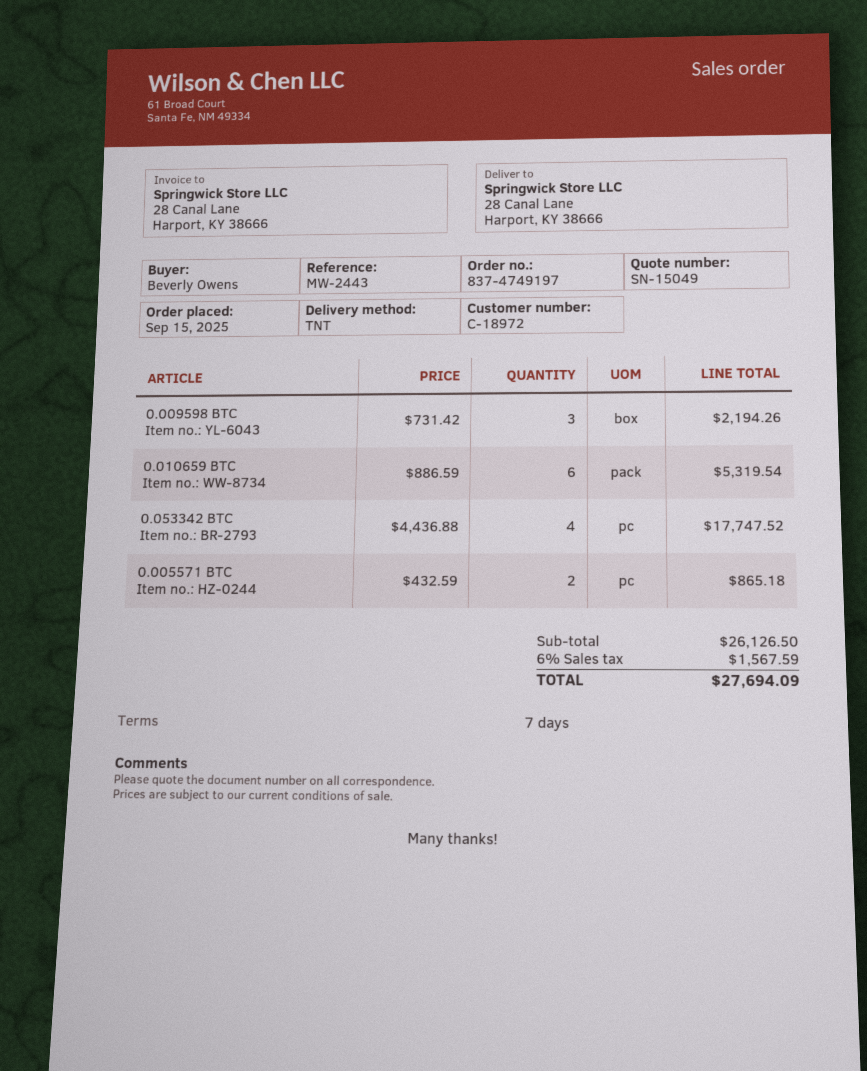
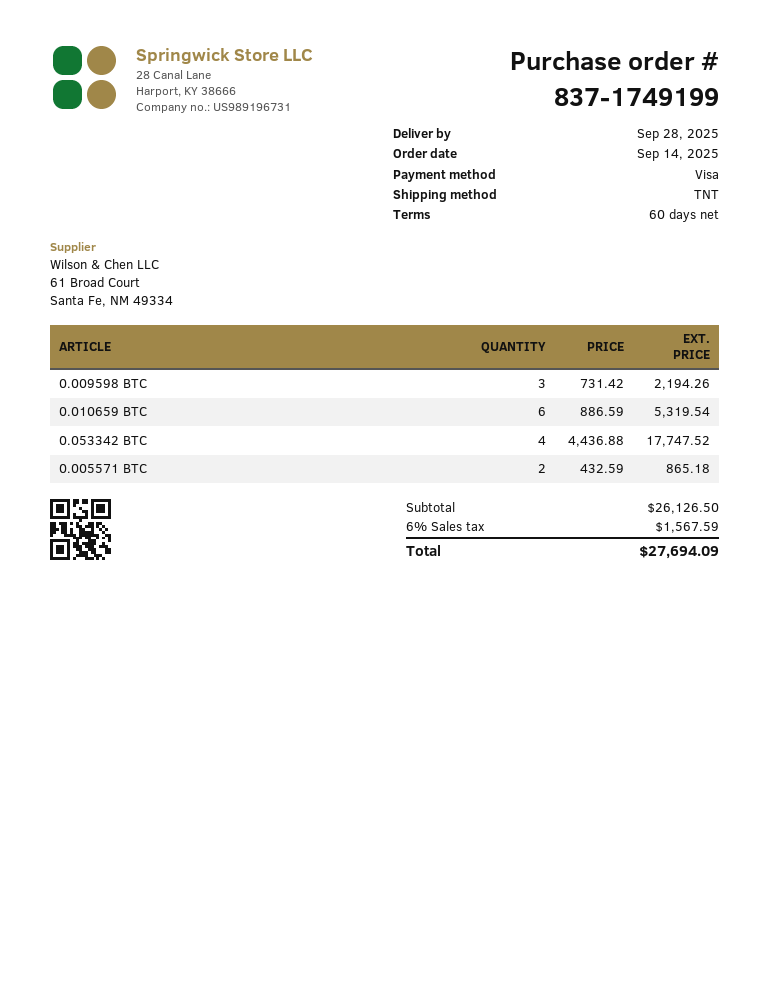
order number: 837-4749197 -> 837-1749199
order date: 2025-09-15 -> 2025-09-14
payment terms: 7 days -> 60 days

